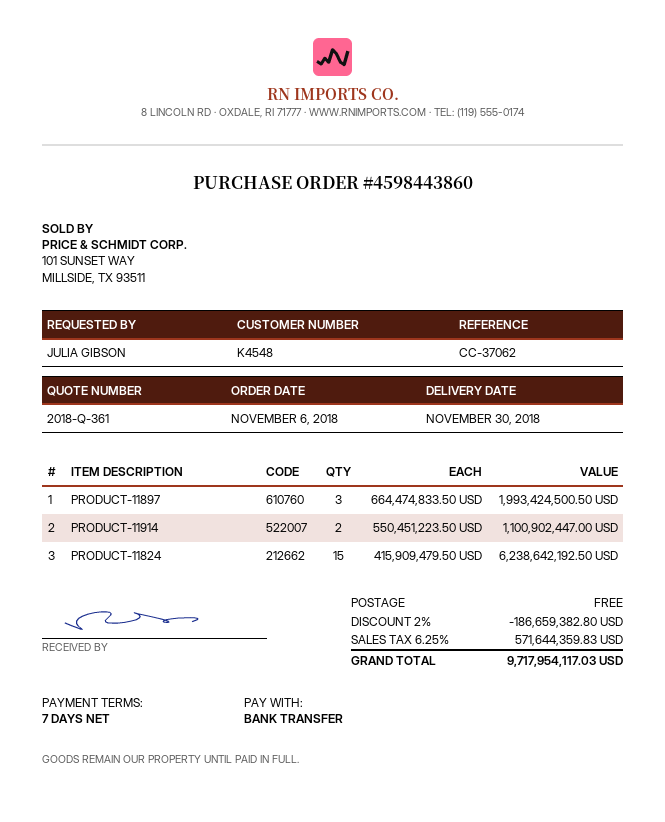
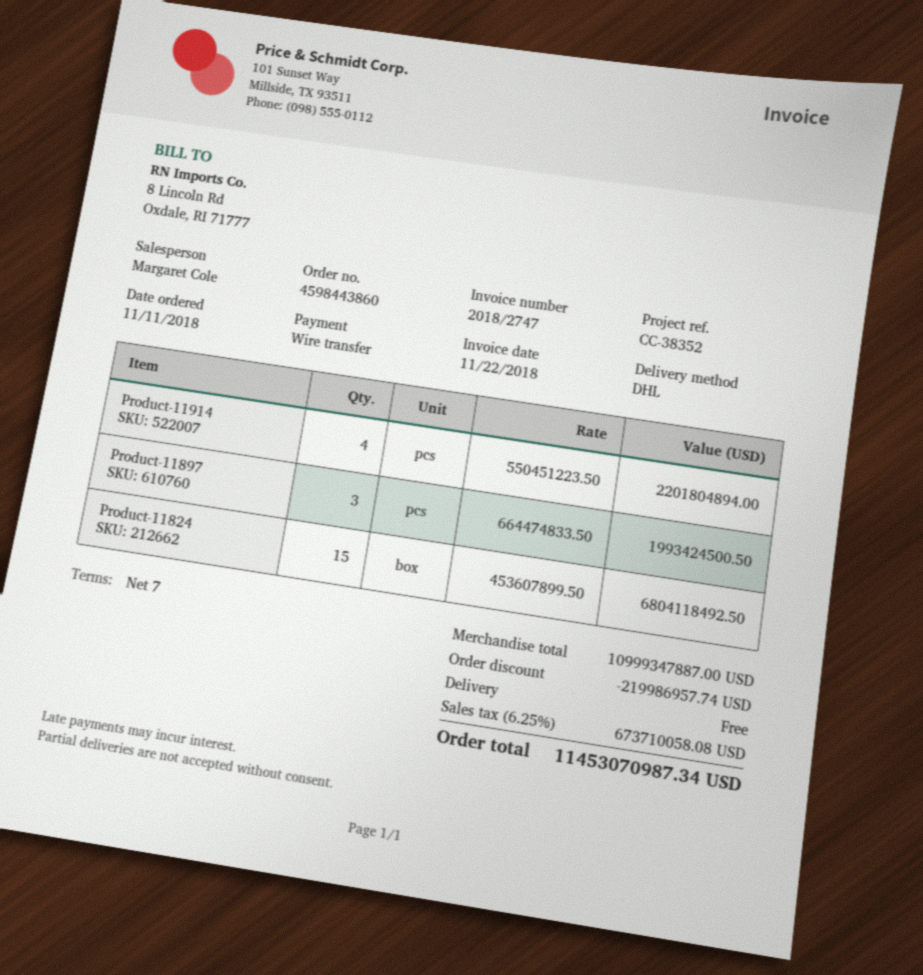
order date: 2018-11-06 -> 2018-11-11
reference: CC-37062 -> CC-38352
PRODUCT-11914: 2 x 550451223.50 = 1100902447.00 -> 4 x 550451223.50 = 2201804894.00
PRODUCT-11824: 15 x 415909479.50 = 6238642192.50 -> 15 x 453607899.50 = 6804118492.50
discount: 186659382.80 -> 219986957.74
tax: 6.25% = 571644359.83 -> 6.25% = 673710058.08
total: 9717954117.03 -> 11453070987.34

